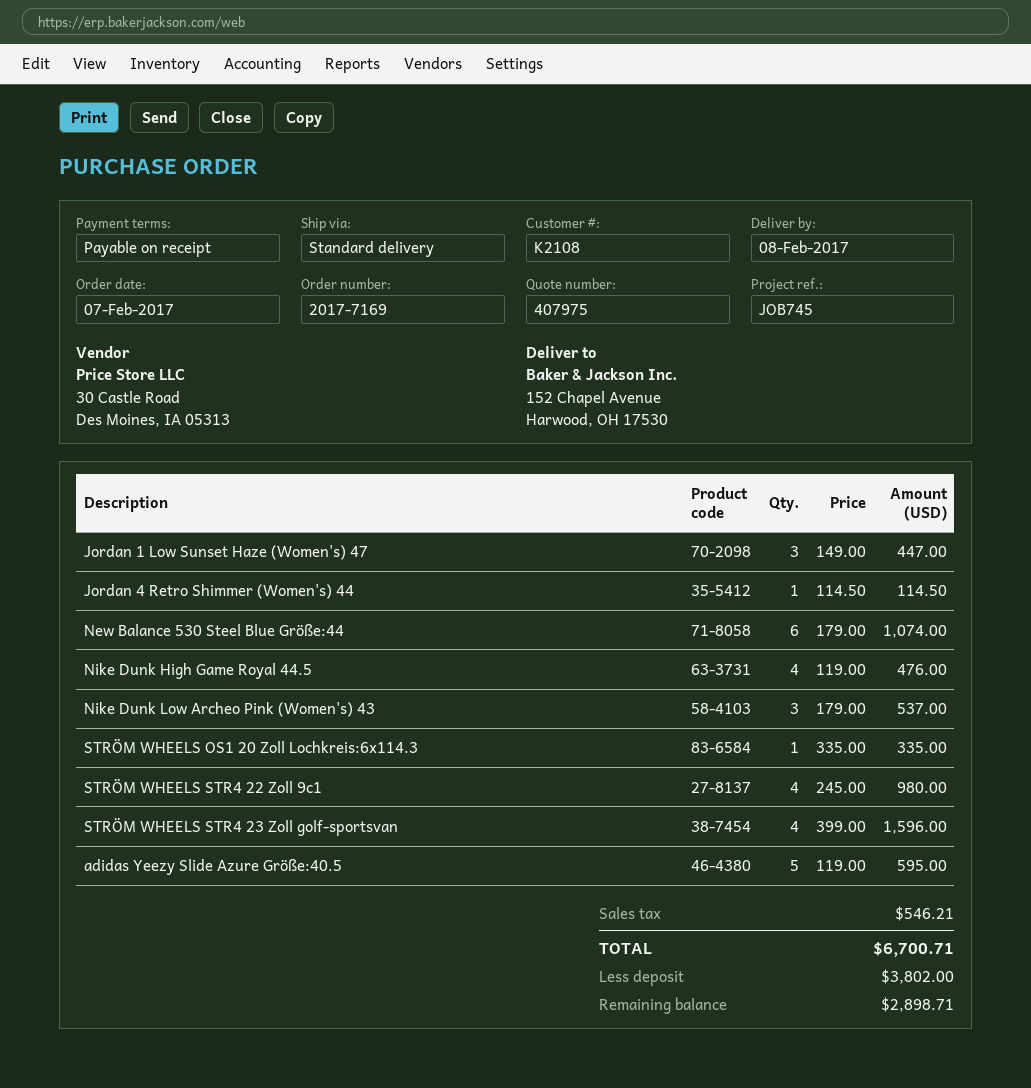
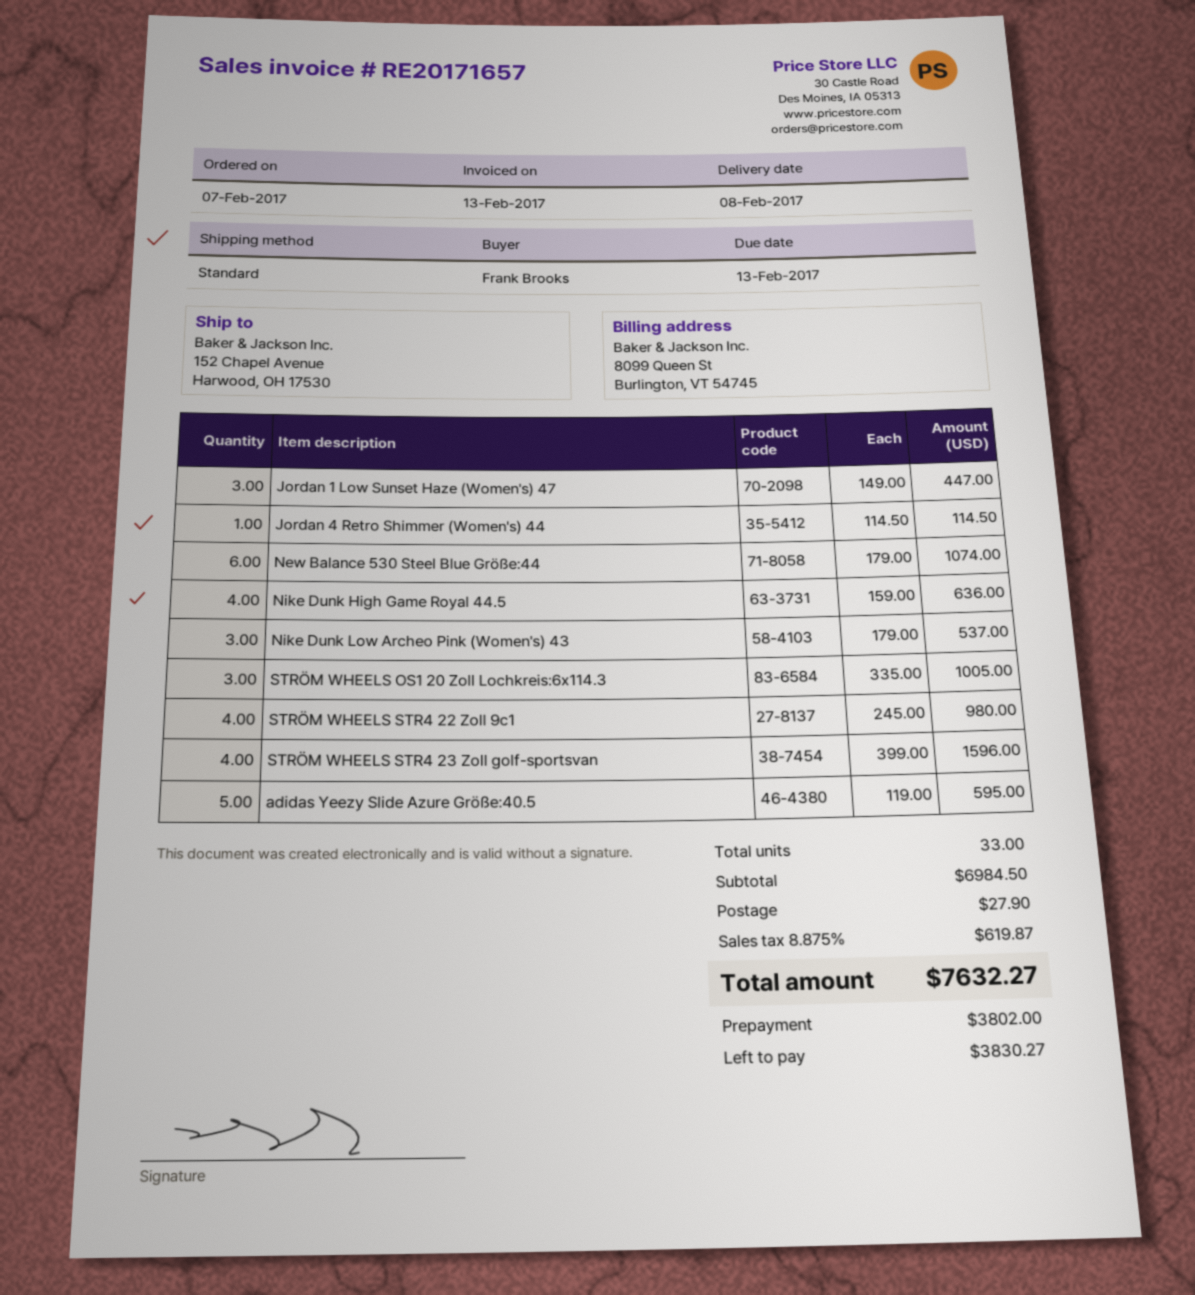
Nike Dunk High Game Royal 44.5: 4 x 119.00 = 476.00 -> 4 x 159.00 = 636.00
STRÖM WHEELS OS1 20 Zoll Lochkreis:6x114.3: 1 x 335.00 = 335.00 -> 3 x 335.00 = 1005.00
shipping: none -> 27.90
tax: 546.21 -> 619.87
total: 6700.71 -> 7632.27
balance: 2898.71 -> 3830.27

